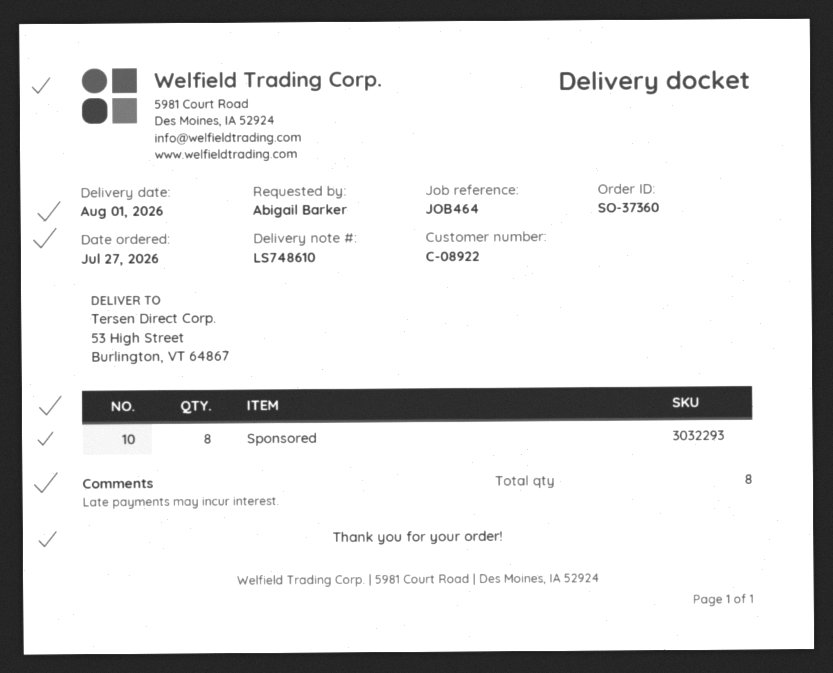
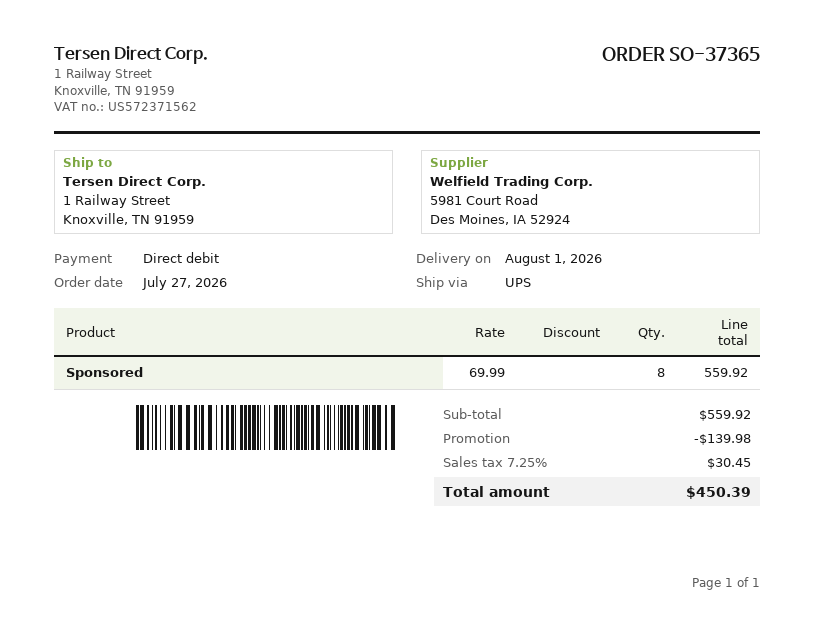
order number: SO-37360 -> SO-37365
ship to: 53 High Street, Burlington, VT 64867 -> 1 Railway Street, Knoxville, TN 91959

